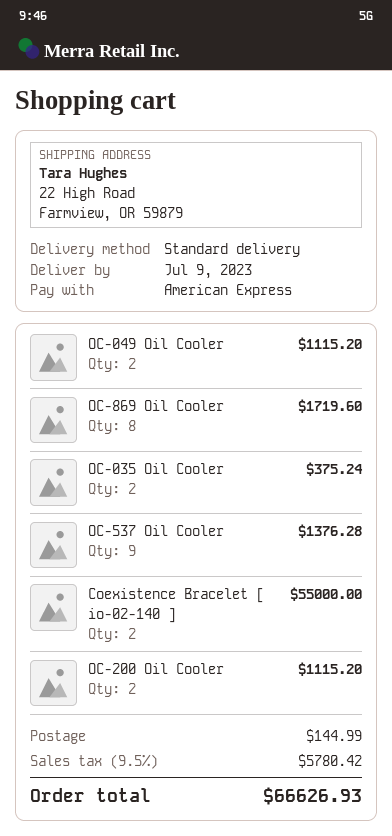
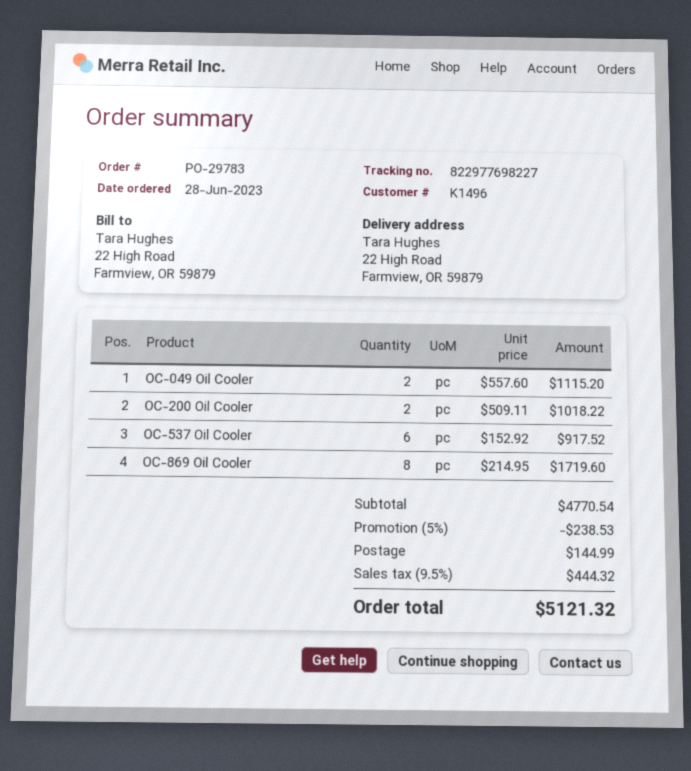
OC-035 Oil Cooler: 2 for 375.24 -> none
OC-537 Oil Cooler: 9 for 1376.28 -> 6 for 917.52
Coexistence Bracelet [ io-02-140 ]: 2 for 55000.00 -> none
OC-200 Oil Cooler: 2 for 1115.20 -> 2 for 1018.22
discount: none -> 5% = 238.53
tax: 9.5% = 5780.42 -> 9.5% = 444.32
total: 66626.93 -> 5121.32

